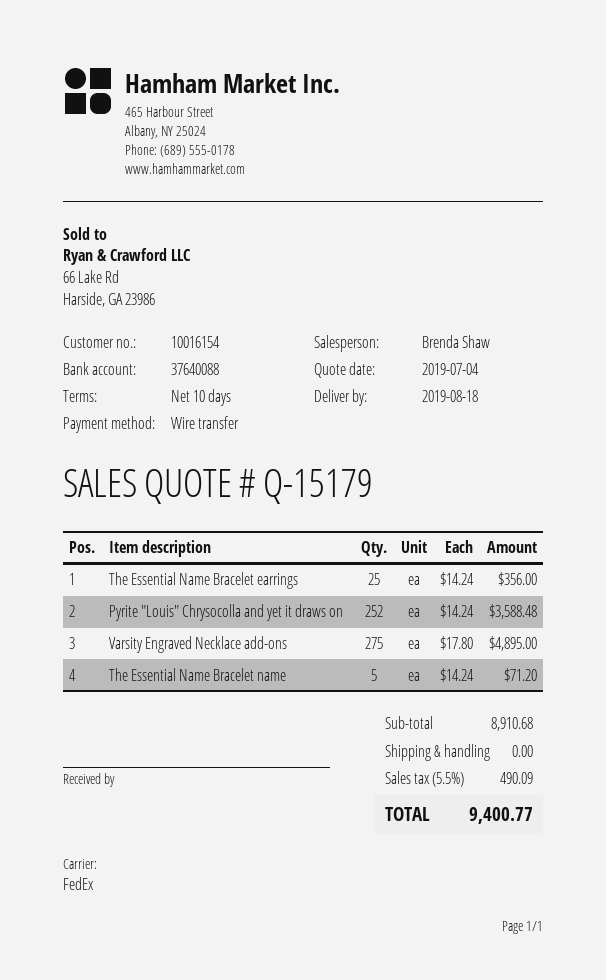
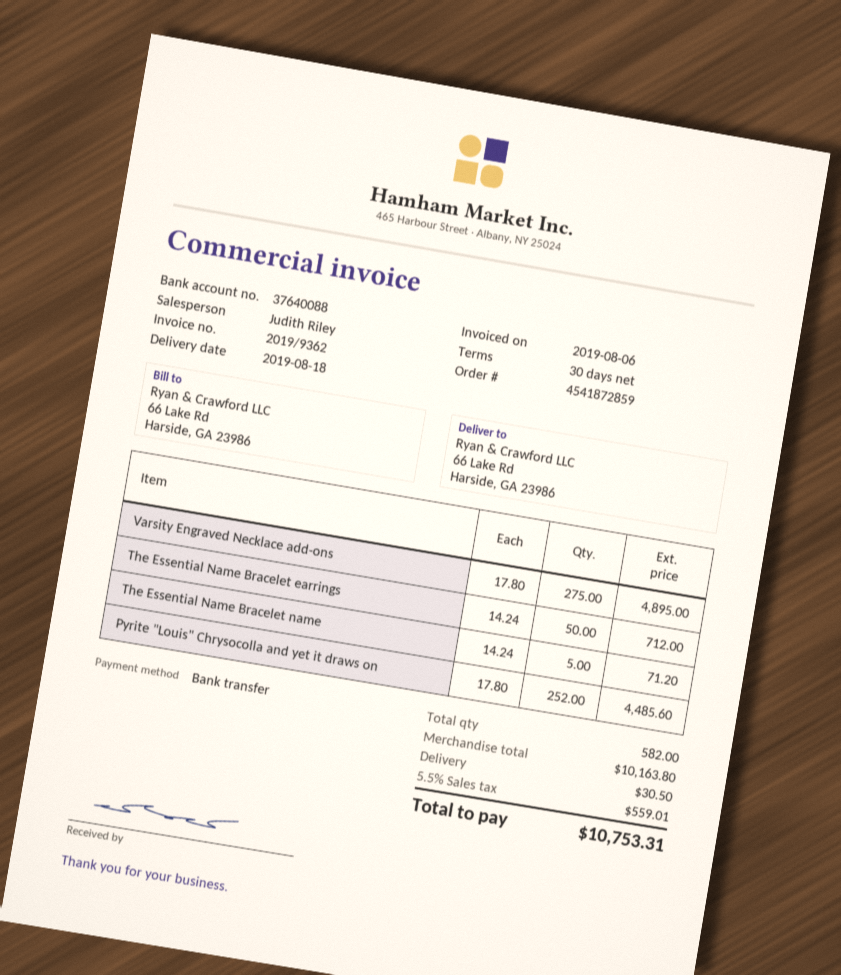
payment terms: 10 days -> 30 days
sales rep: Brenda Shaw -> Judith Riley
The Essential Name Bracelet earrings: 25 x 14.24 = 356.00 -> 50 x 14.24 = 712.00
Pyrite "Louis" Chrysocolla and yet it draws on: 252 x 14.24 = 3588.48 -> 252 x 17.80 = 4485.60
subtotal: 8910.68 -> 10163.80
shipping: 0.00 -> 30.50
tax: 5.5% = 490.09 -> 5.5% = 559.01
total: 9400.77 -> 10753.31

